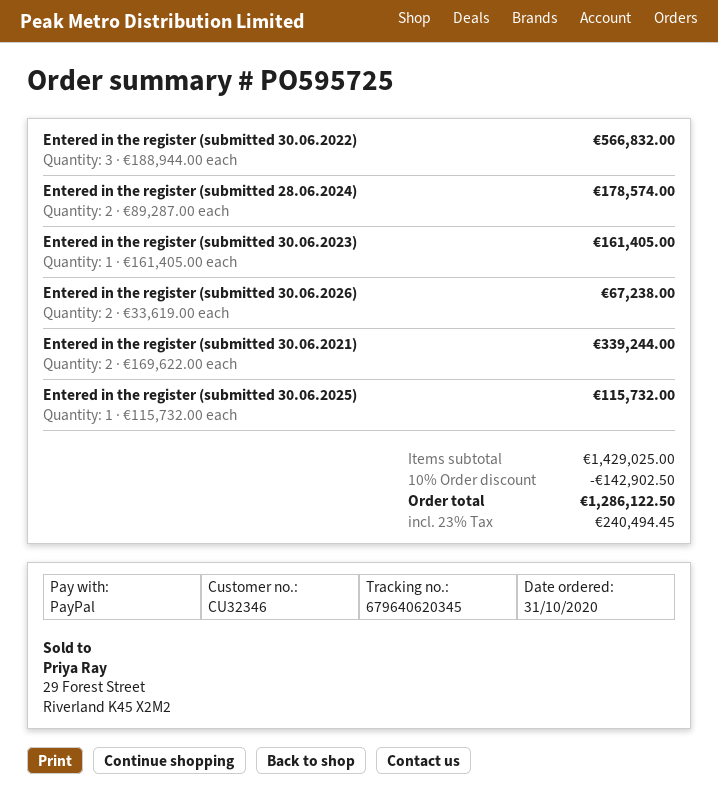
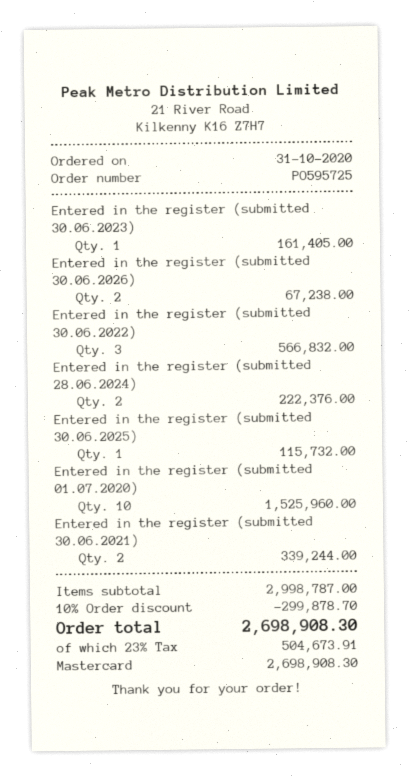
payment method: PayPal -> Mastercard
Entered in the register (submitted 28.06.2024): 2 for 178574.00 -> 2 for 222376.00
Entered in the register (submitted 01.07.2020): none -> 10 for 1525960.00
subtotal: 1429025.00 -> 2998787.00
discount: 10% = 142902.50 -> 10% = 299878.70
tax: 23% = 240494.45 -> 23% = 504673.91
total: 1286122.50 -> 2698908.30

